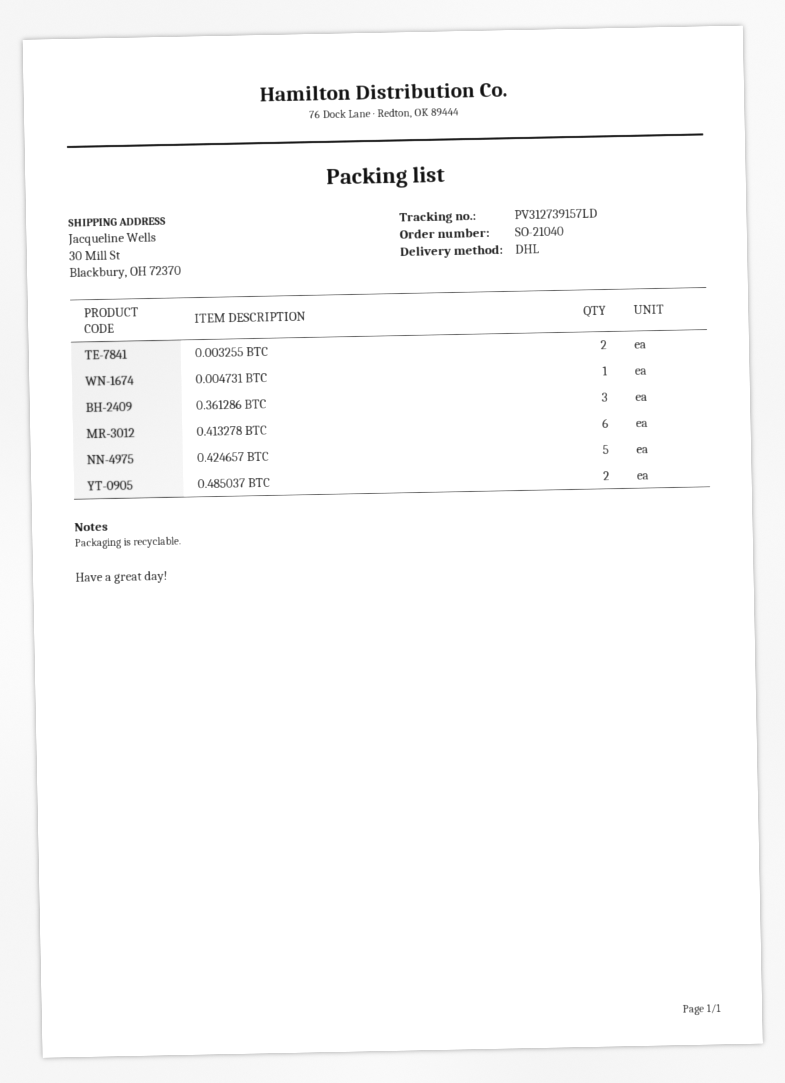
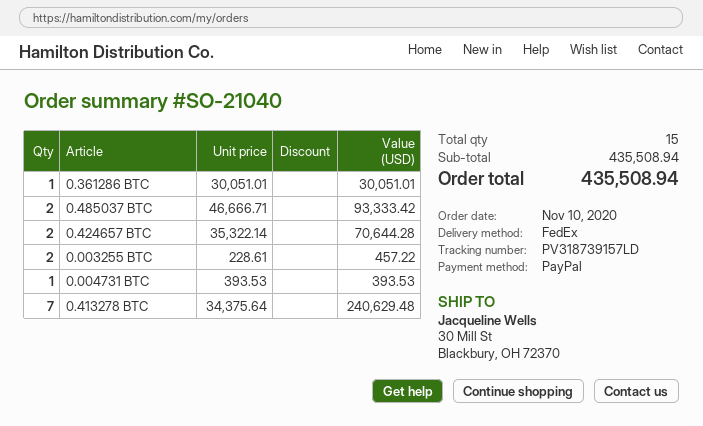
shipping method: DHL -> FedEx
tracking number: PV312739157LD -> PV318739157LD
0.361286 BTC: 3 -> 1
0.413278 BTC: 6 -> 7
0.424657 BTC: 5 -> 2

